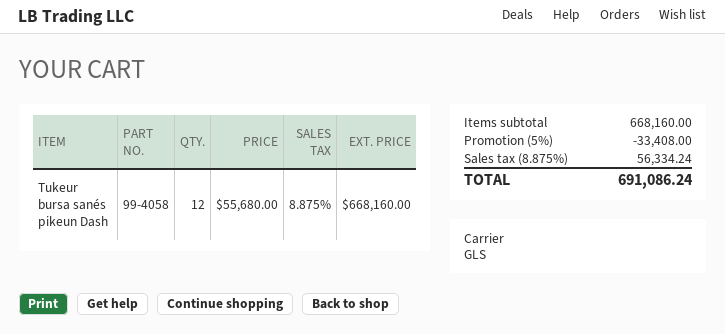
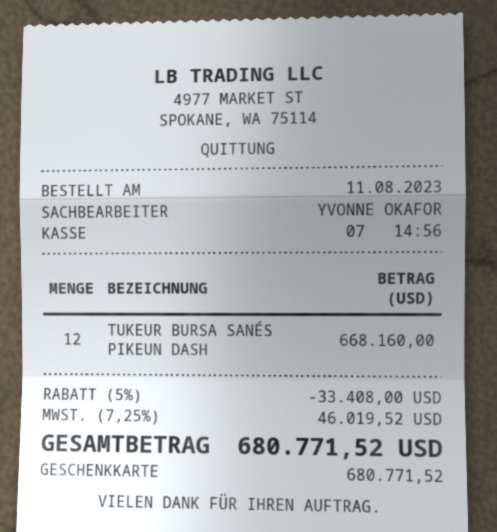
tax: 8.875% = 56334.24 -> 7.25% = 46019.52
total: 691086.24 -> 680771.52

